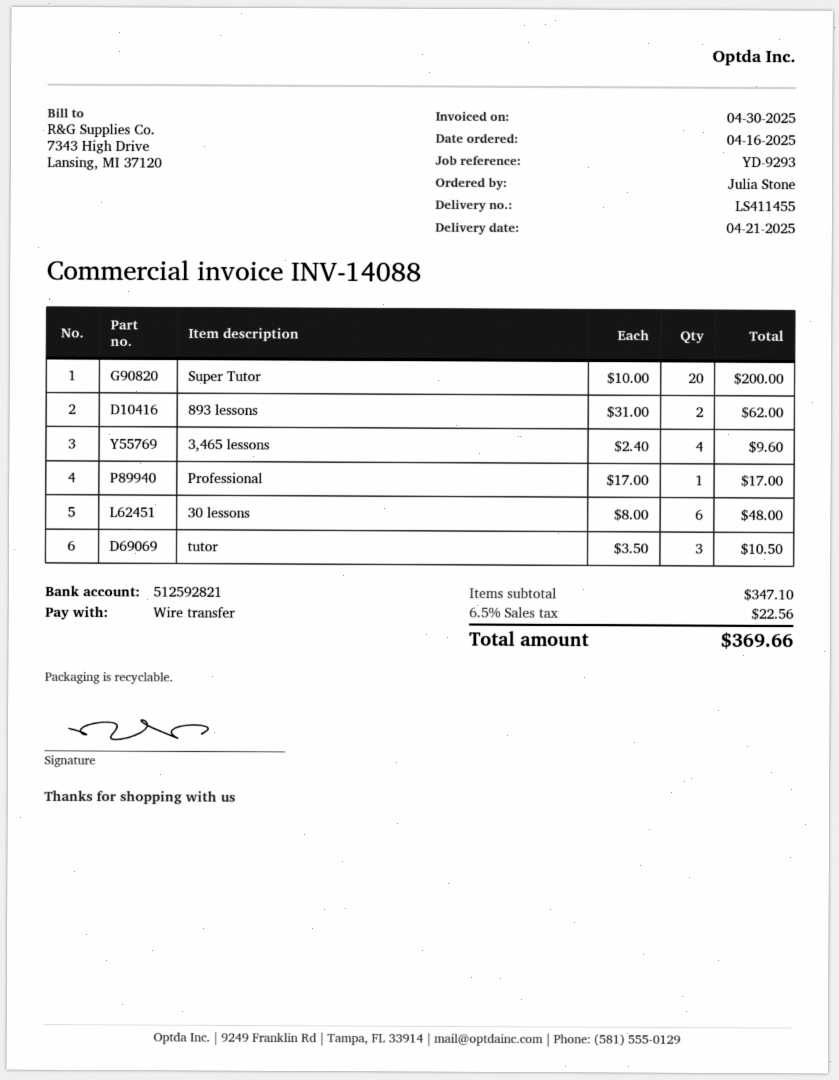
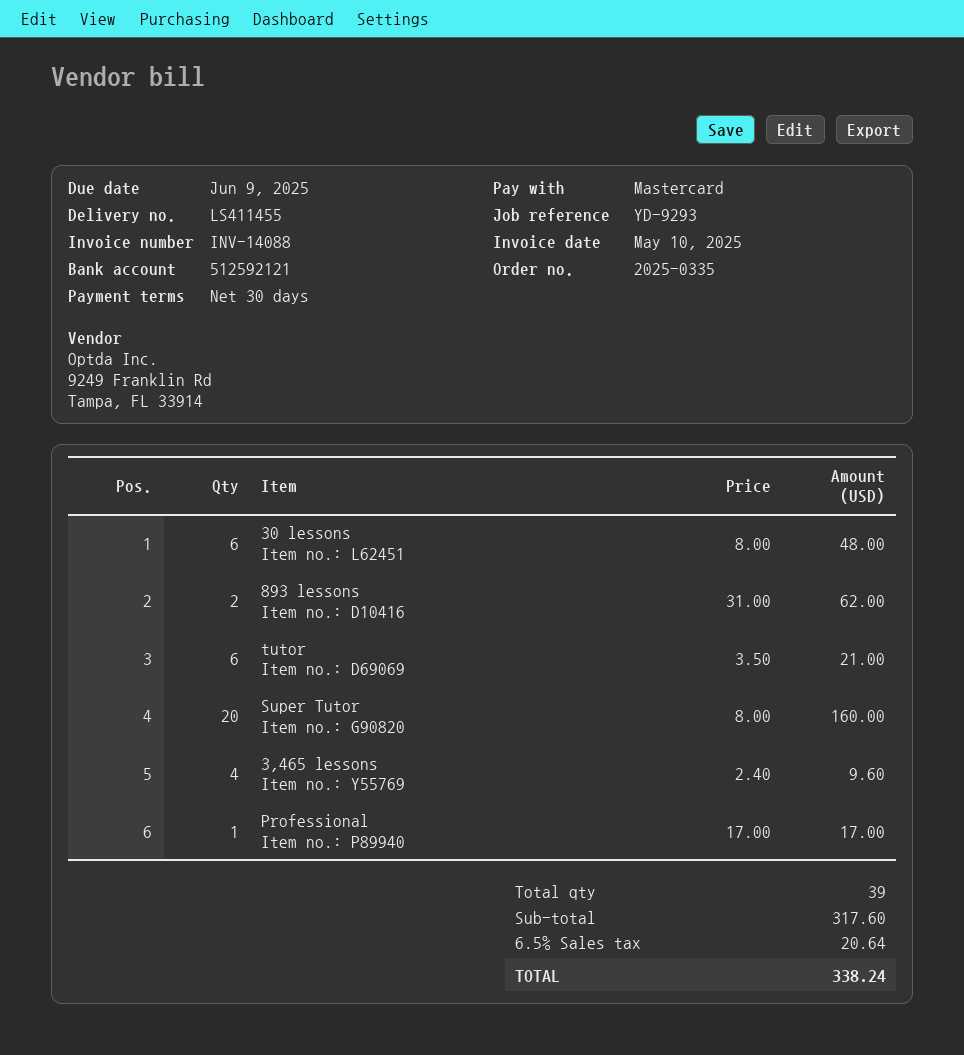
invoice date: 2025-04-30 -> 2025-05-10
payment method: bank transfer -> Mastercard
bank account: 512592821 -> 512592121
Super Tutor: 20 x 10.00 = 200.00 -> 20 x 8.00 = 160.00
tutor: 3 x 3.50 = 10.50 -> 6 x 3.50 = 21.00
subtotal: 347.10 -> 317.60
tax: 6.5% = 22.56 -> 6.5% = 20.64
total: 369.66 -> 338.24

